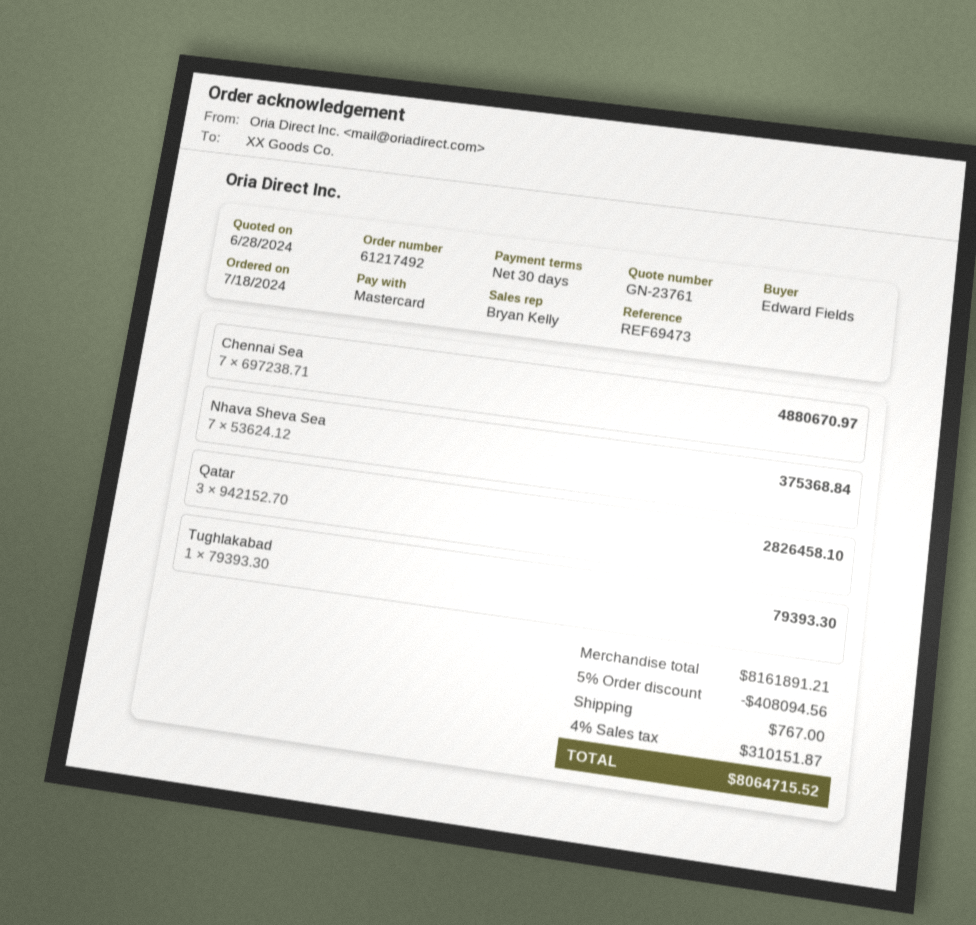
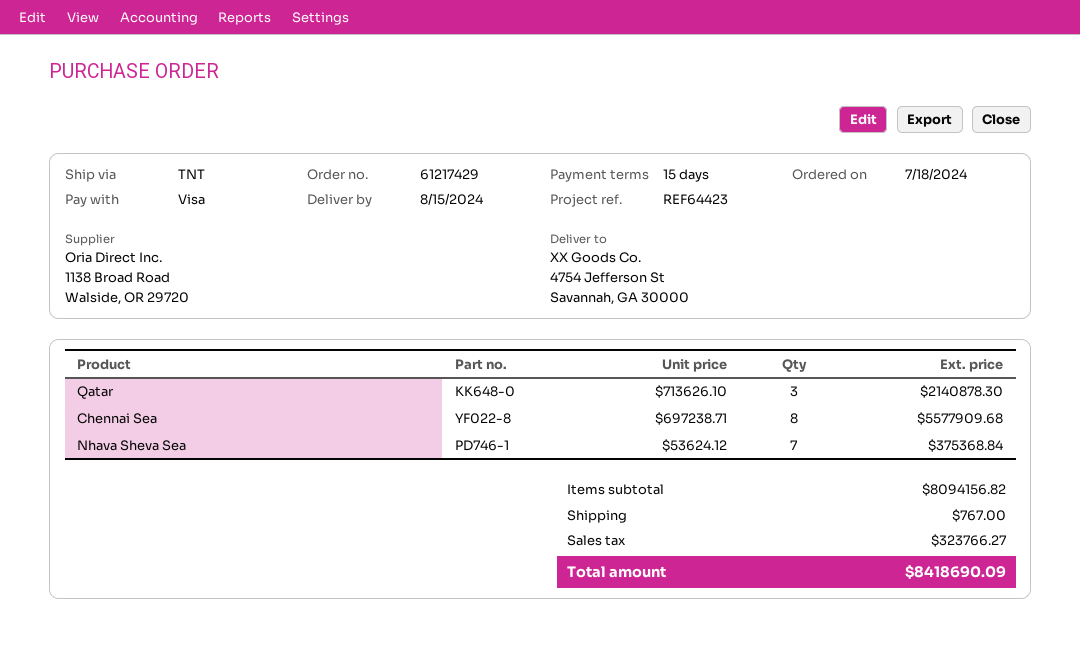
order number: 61217492 -> 61217429
payment terms: 30 days -> 15 days
reference: REF69473 -> REF64423
payment method: Mastercard -> Visa
Chennai Sea: 7 x 697238.71 = 4880670.97 -> 8 x 697238.71 = 5577909.68
Qatar: 3 x 942152.70 = 2826458.10 -> 3 x 713626.10 = 2140878.30
Tughlakabad: 1 x 79393.30 = 79393.30 -> none
subtotal: 8161891.21 -> 8094156.82
discount: 5% = 408094.56 -> none
tax: 310151.87 -> 323766.27
total: 8064715.52 -> 8418690.09

